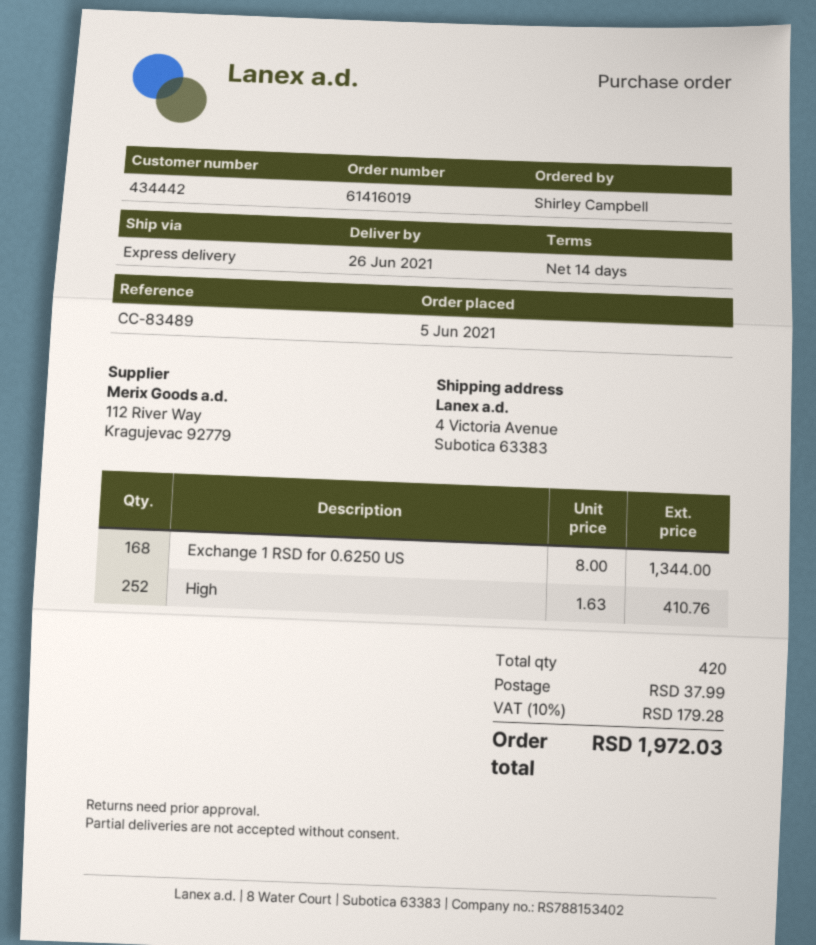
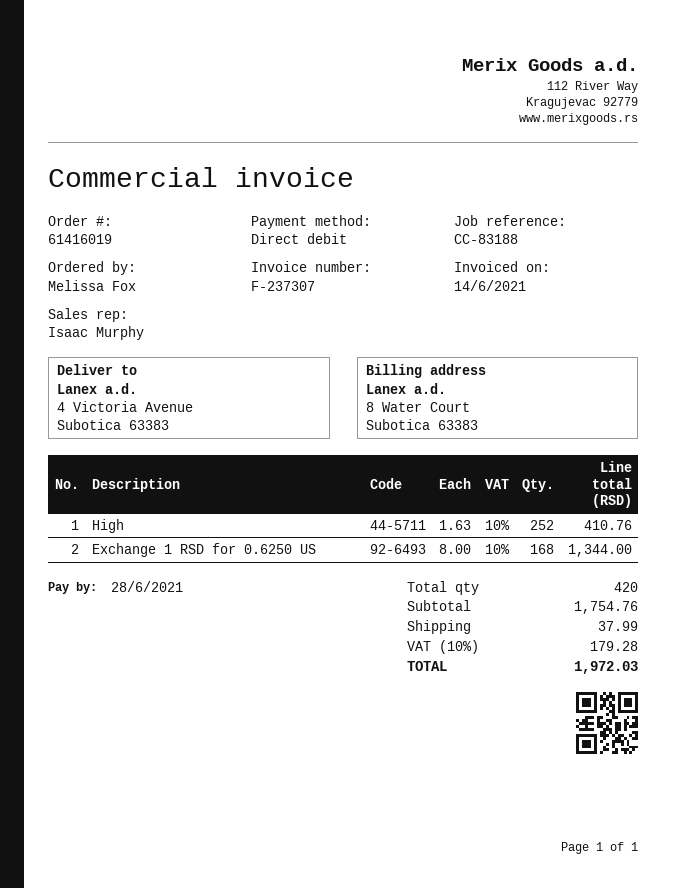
reference: CC-83489 -> CC-83188
ordered by: Shirley Campbell -> Melissa Fox

